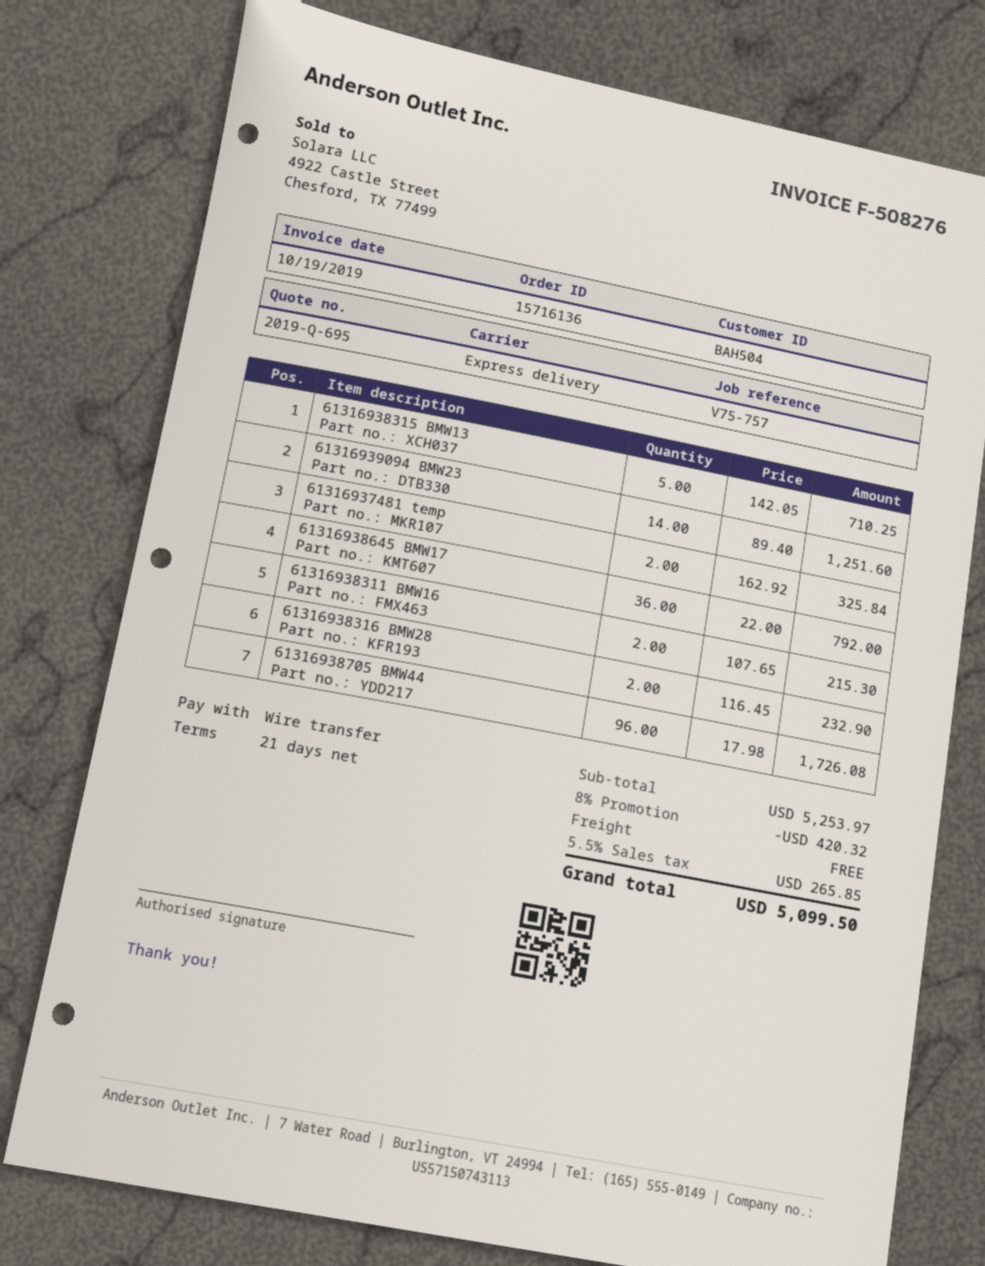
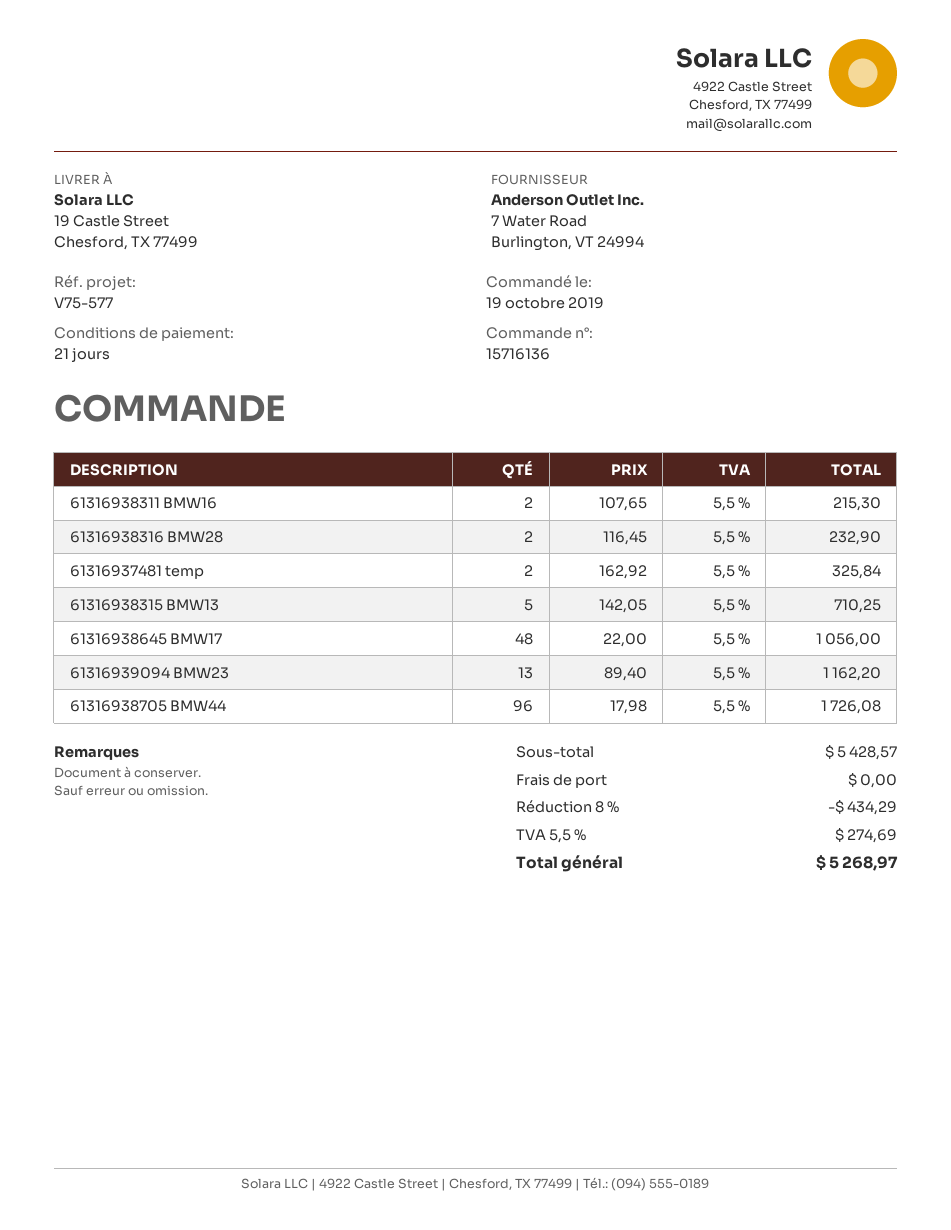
reference: V75-757 -> V75-577
61316939094 BMW23: 14 x 89.40 = 1251.60 -> 13 x 89.40 = 1162.20
61316938645 BMW17: 36 x 22.00 = 792.00 -> 48 x 22.00 = 1056.00
subtotal: 5253.97 -> 5428.57
discount: 8% = 420.32 -> 8% = 434.29
tax: 5.5% = 265.85 -> 5.5% = 274.69
total: 5099.50 -> 5268.97

